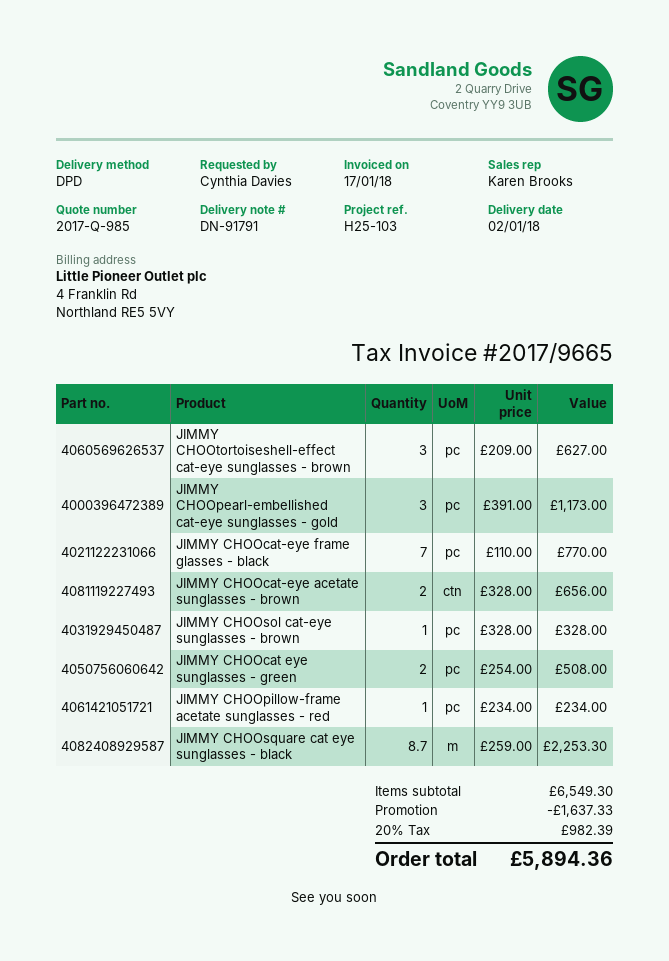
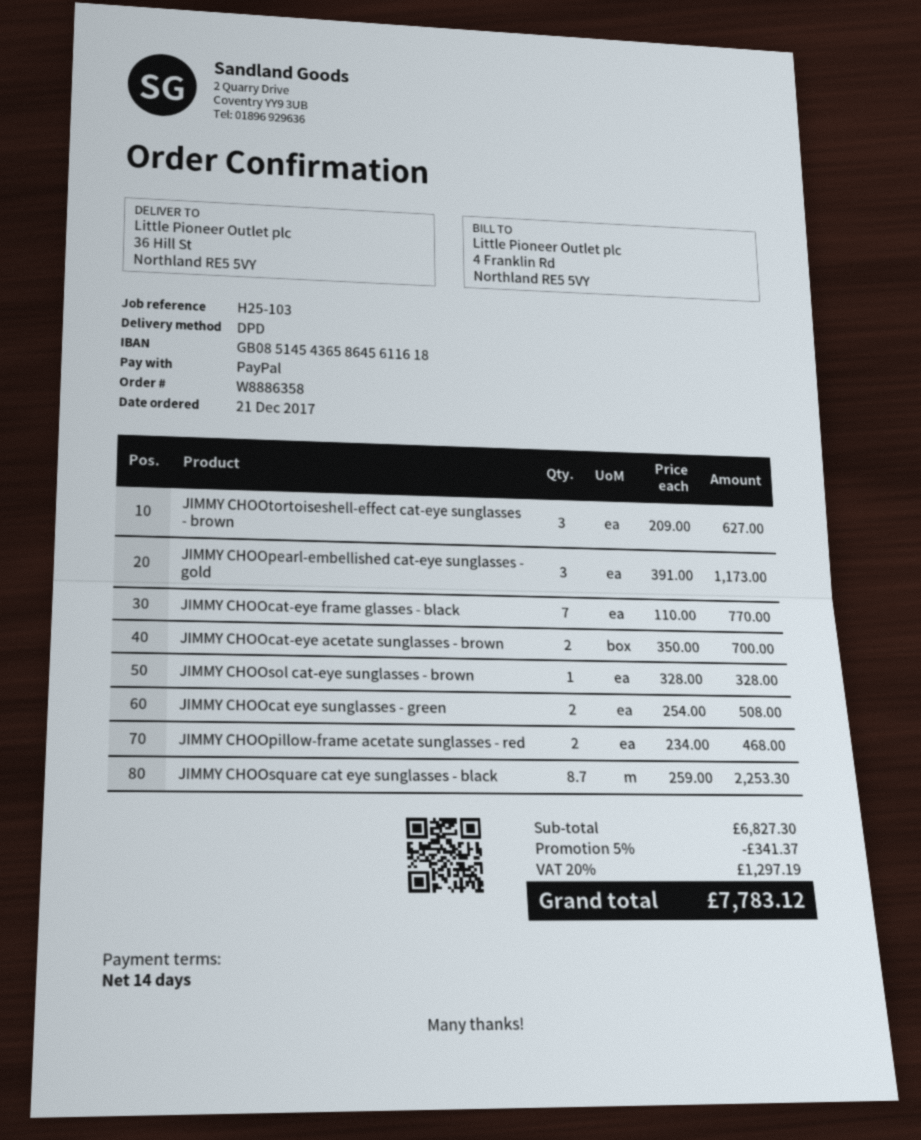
JIMMY CHOOcat-eye acetate sunglasses - brown: 2 x 328.00 = 656.00 -> 2 x 350.00 = 700.00
JIMMY CHOOpillow-frame acetate sunglasses - red: 1 x 234.00 = 234.00 -> 2 x 234.00 = 468.00
subtotal: 6549.30 -> 6827.30
discount: 1637.33 -> 341.37
tax: 20% = 982.39 -> 20% = 1297.19
total: 5894.36 -> 7783.12

